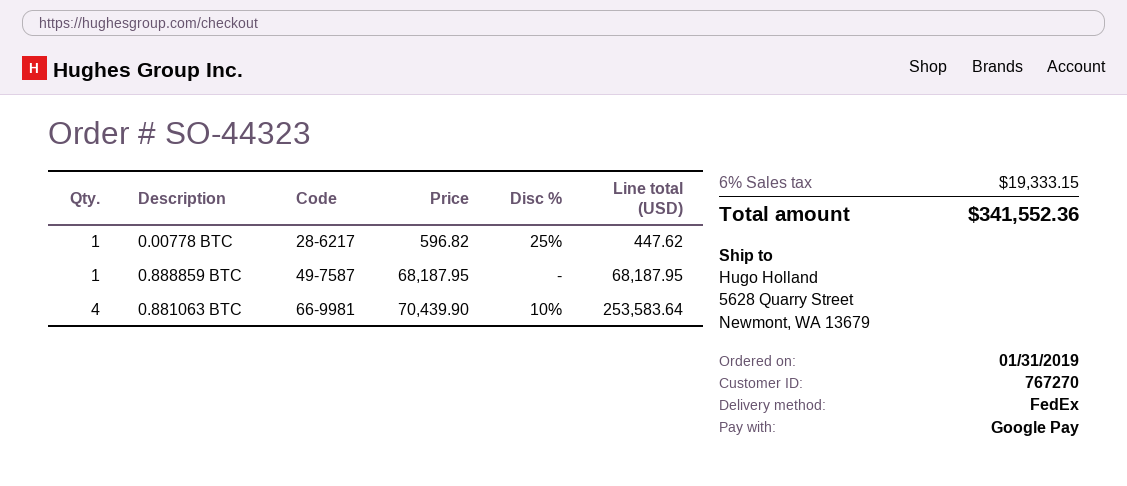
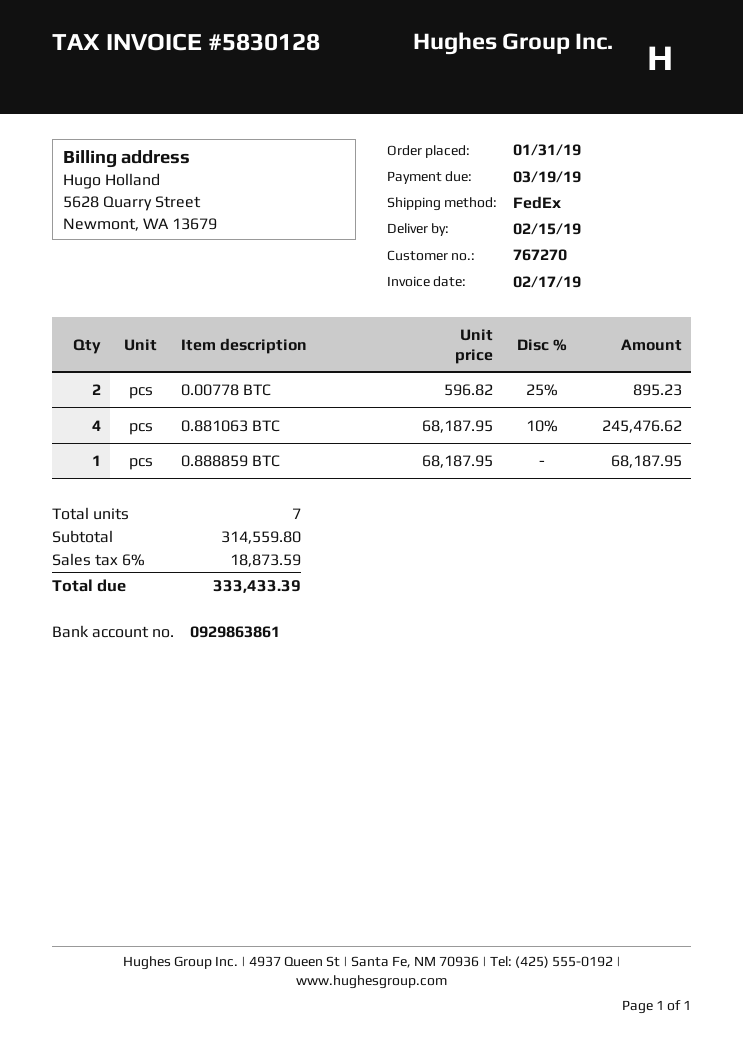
0.00778 BTC: 1 x 596.82 - 25% = 447.62 -> 2 x 596.82 - 25% = 895.23
0.881063 BTC: 4 x 70439.90 - 10% = 253583.64 -> 4 x 68187.95 - 10% = 245476.62
tax: 6% = 19333.15 -> 6% = 18873.59
total: 341552.36 -> 333433.39

